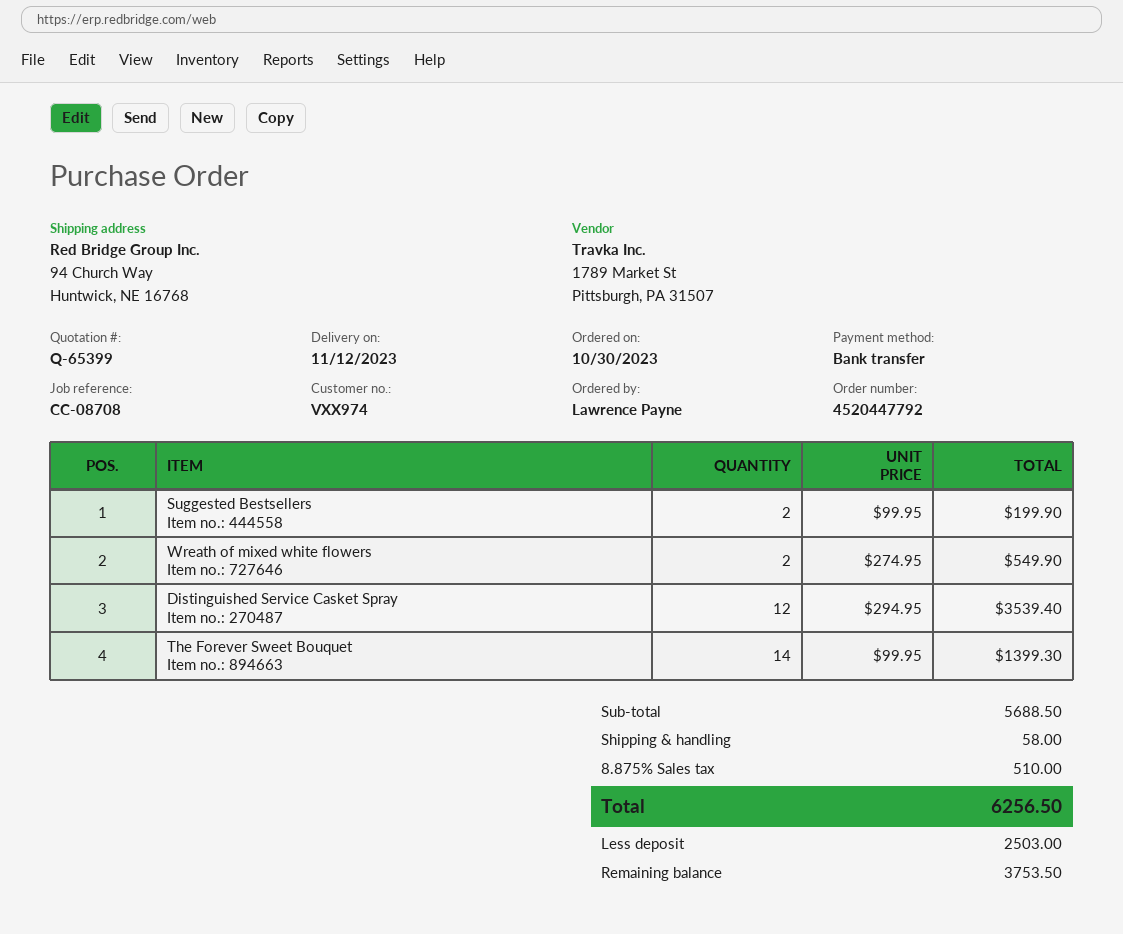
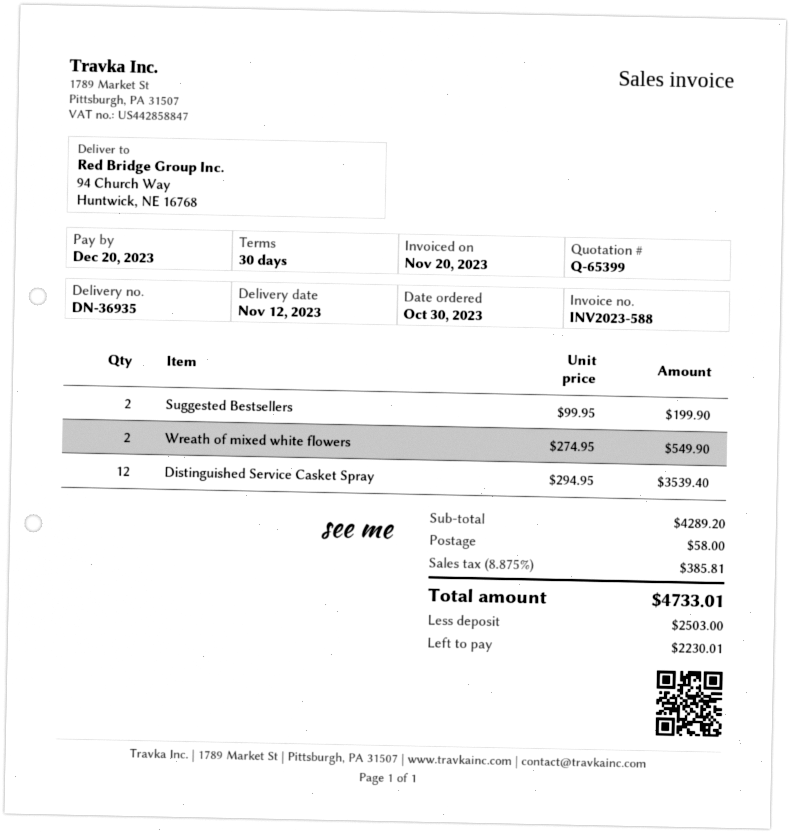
The Forever Sweet Bouquet: 14 x 99.95 = 1399.30 -> none
subtotal: 5688.50 -> 4289.20
tax: 8.875% = 510.00 -> 8.875% = 385.81
total: 6256.50 -> 4733.01
balance: 3753.50 -> 2230.01

